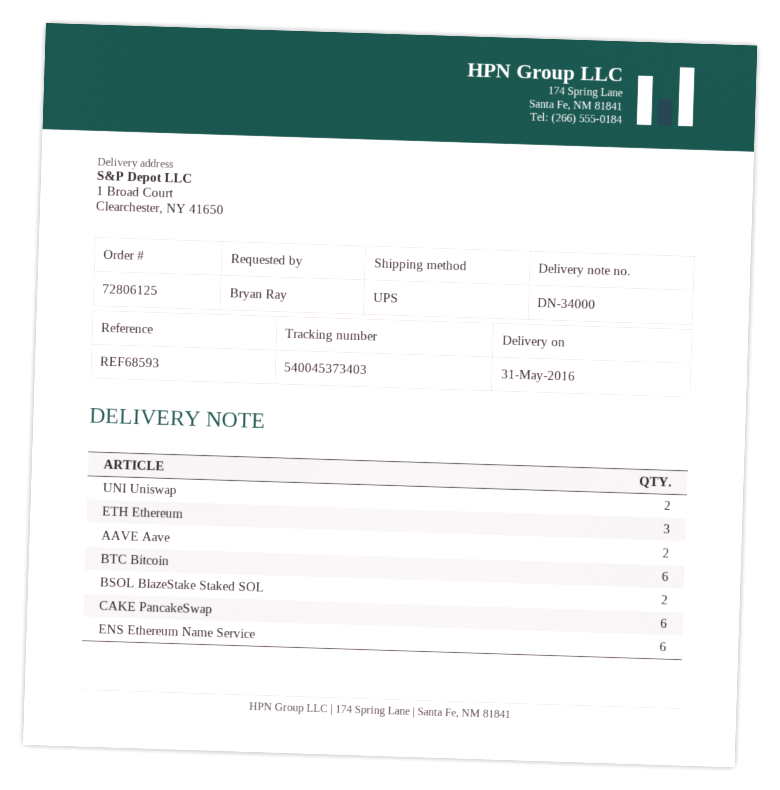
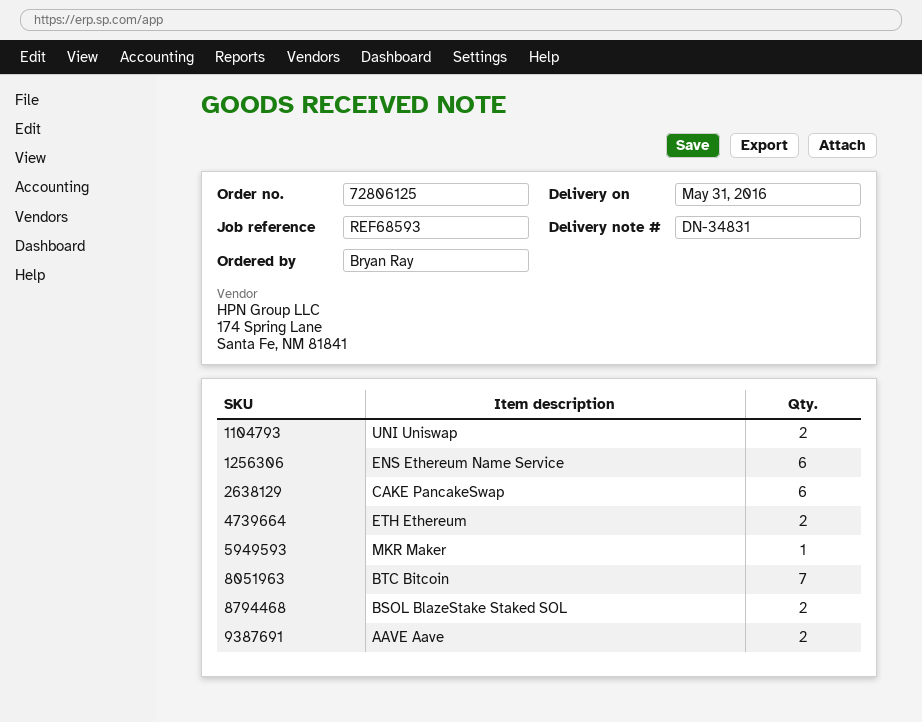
delivery note number: DN-34000 -> DN-34831
ETH Ethereum: 3 -> 2
BTC Bitcoin: 6 -> 7
MKR Maker: none -> 1

